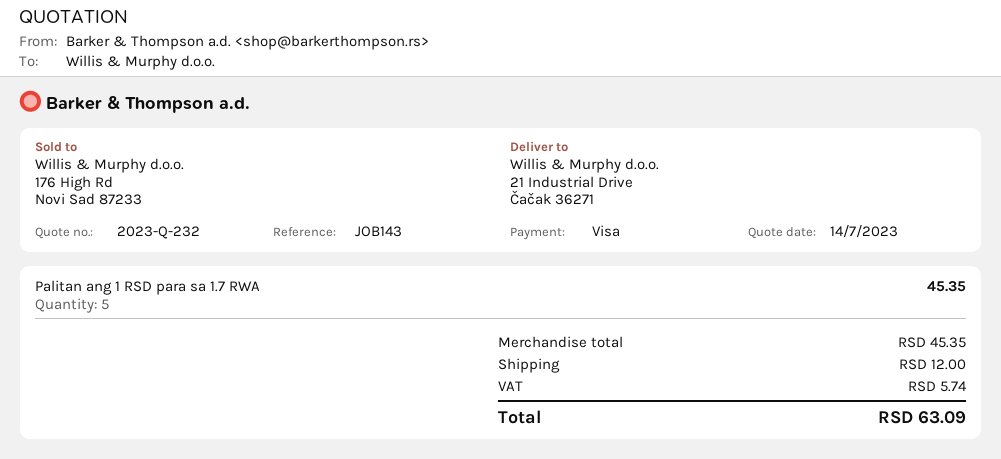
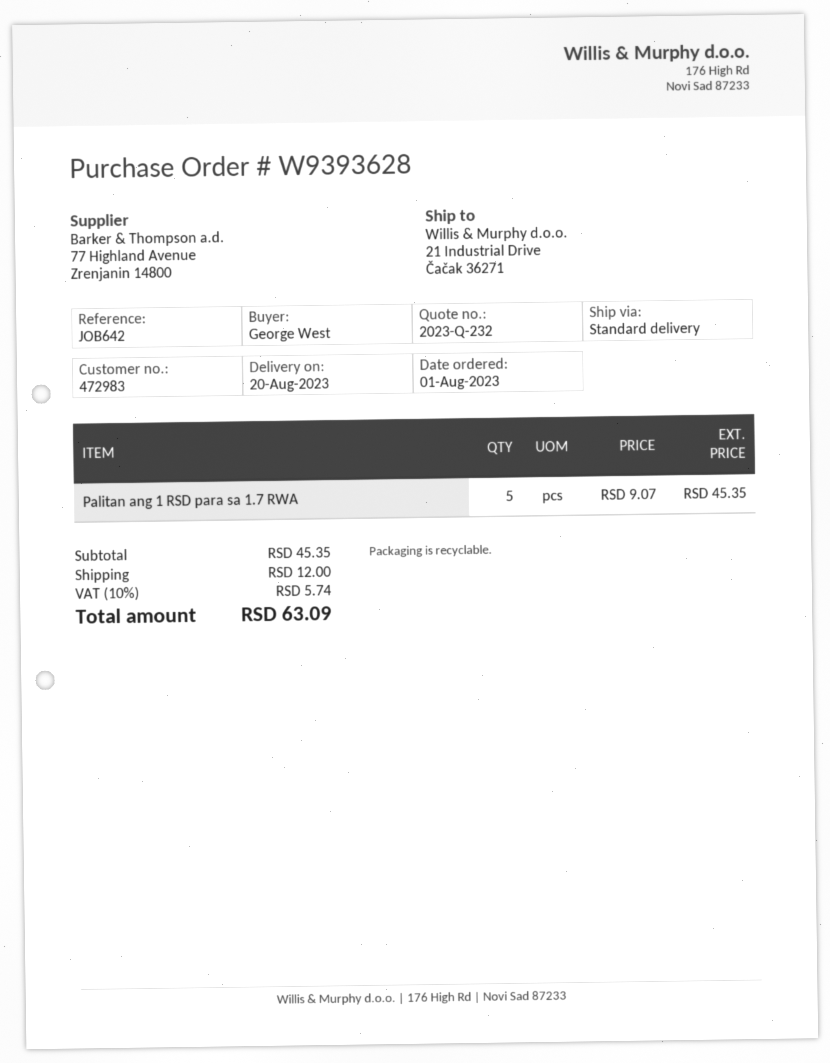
reference: JOB143 -> JOB642

